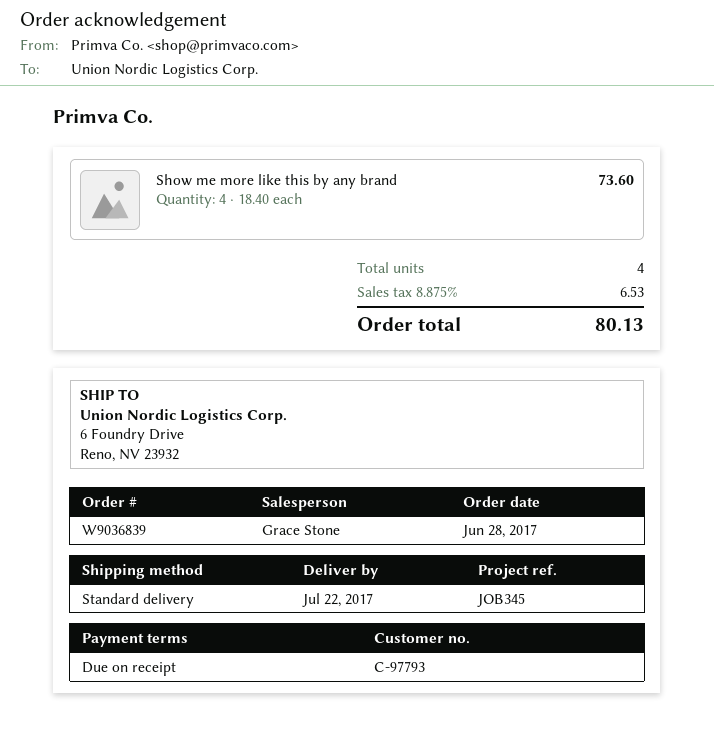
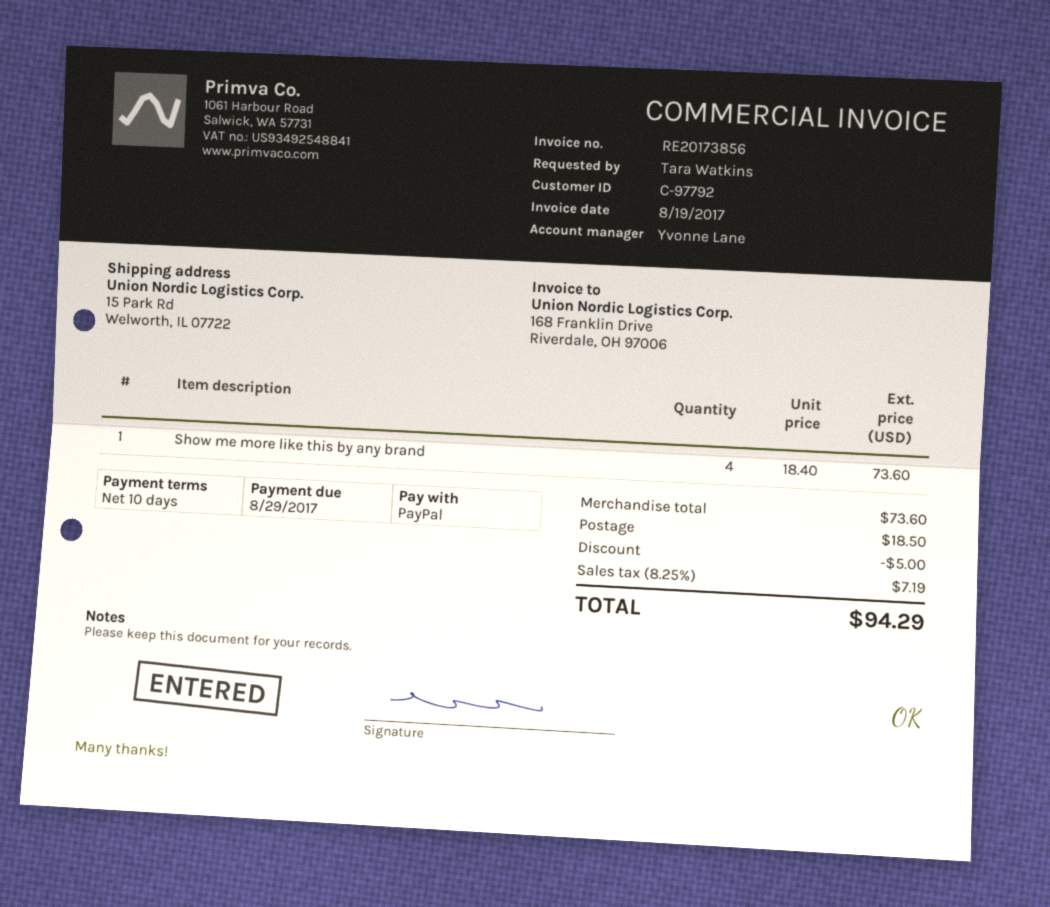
payment terms: on receipt -> 10 days
customer number: C-97793 -> C-97792
sales rep: Grace Stone -> Yvonne Lane
ship to: 6 Foundry Drive, Reno, NV 23932 -> 15 Park Rd, Welworth, IL 07722
discount: none -> 5.00
shipping: none -> 18.50
tax: 8.875% = 6.53 -> 8.25% = 7.19
total: 80.13 -> 94.29

